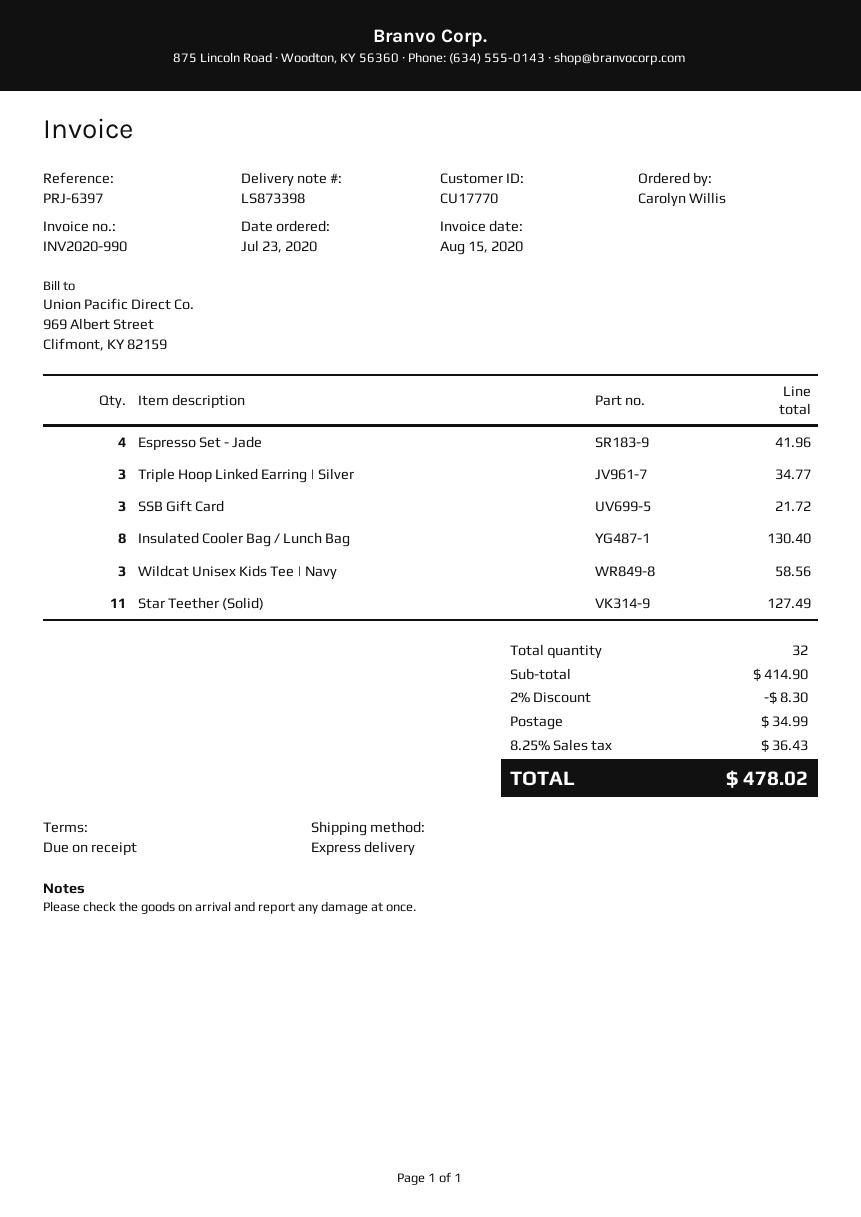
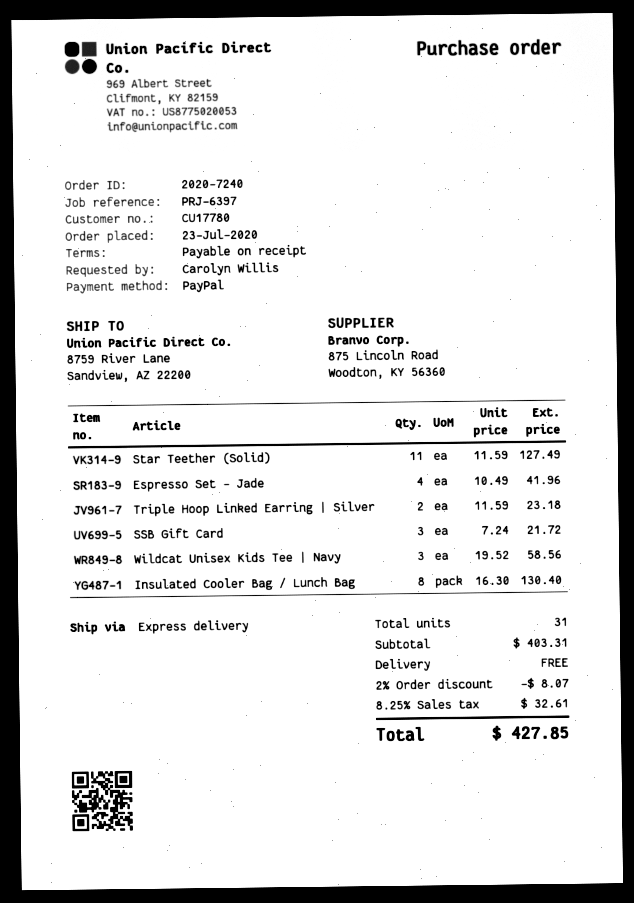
customer number: CU17770 -> CU17780
Triple Hoop Linked Earring | Silver: 3 for 34.77 -> 2 for 23.18
total quantity: 32 -> 31
subtotal: 414.90 -> 403.31
discount: 2% = 8.30 -> 2% = 8.07
shipping: 34.99 -> 0.00
tax: 8.25% = 36.43 -> 8.25% = 32.61
total: 478.02 -> 427.85

